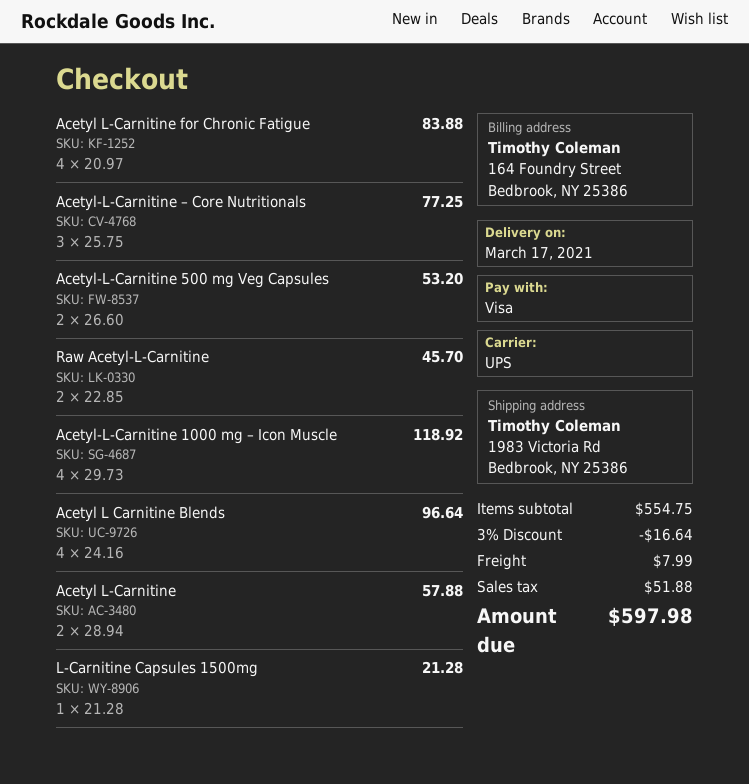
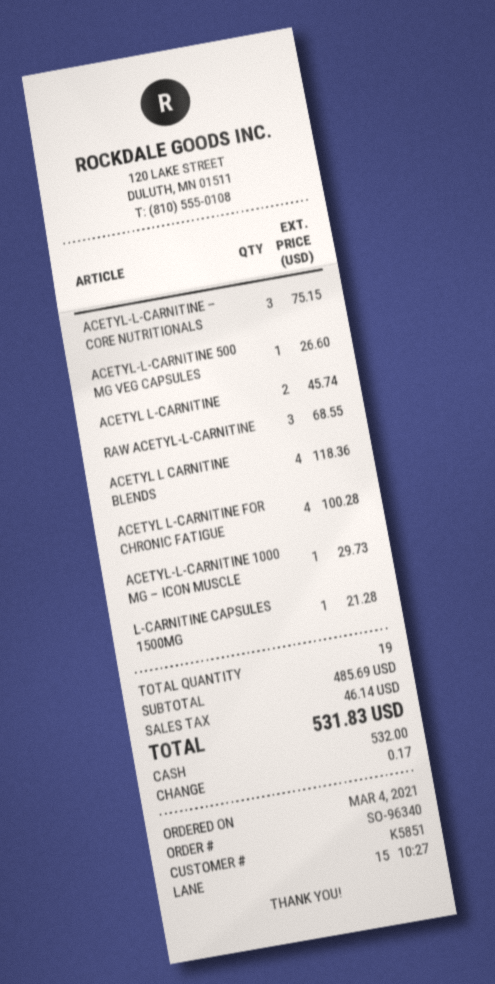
payment method: Visa -> cash
Acetyl L-Carnitine for Chronic Fatigue: 4 for 83.88 -> 4 for 100.28
Acetyl-L-Carnitine – Core Nutritionals: 3 for 77.25 -> 3 for 75.15
Acetyl-L-Carnitine 500 mg Veg Capsules: 2 for 53.20 -> 1 for 26.60
Raw Acetyl-L-Carnitine: 2 for 45.70 -> 3 for 68.55
Acetyl-L-Carnitine 1000 mg – Icon Muscle: 4 for 118.92 -> 1 for 29.73
Acetyl L Carnitine Blends: 4 for 96.64 -> 4 for 118.36
Acetyl L-Carnitine: 2 for 57.88 -> 2 for 45.74
subtotal: 554.75 -> 485.69
discount: 3% = 16.64 -> none
shipping: 7.99 -> none
tax: 51.88 -> 46.14
total: 597.98 -> 531.83

